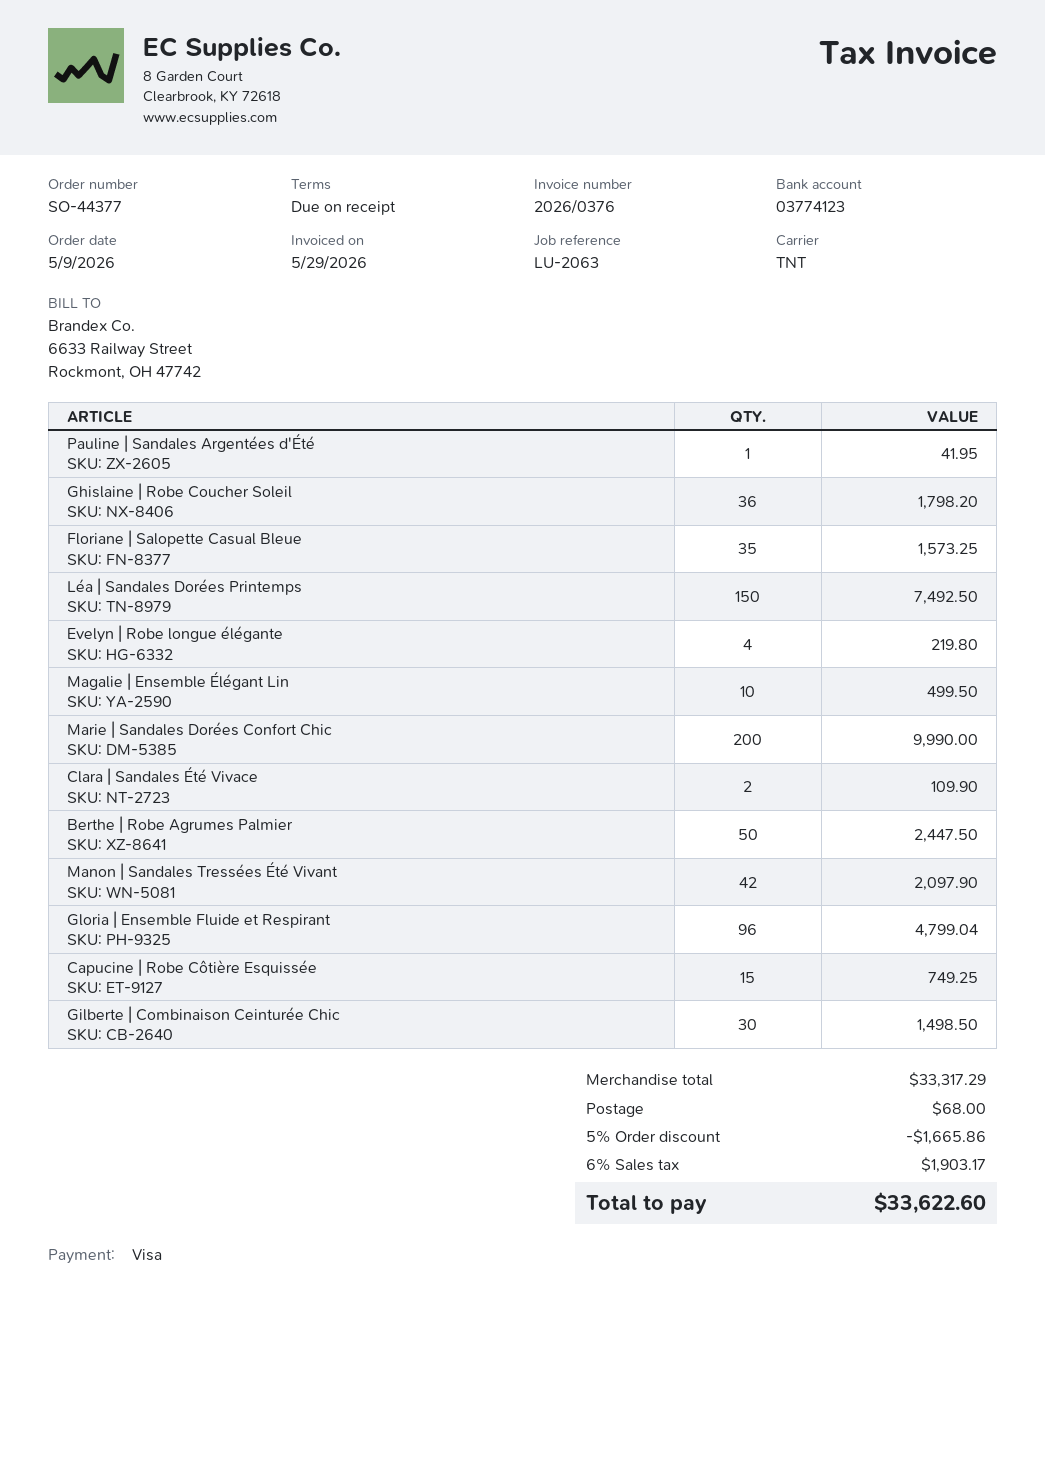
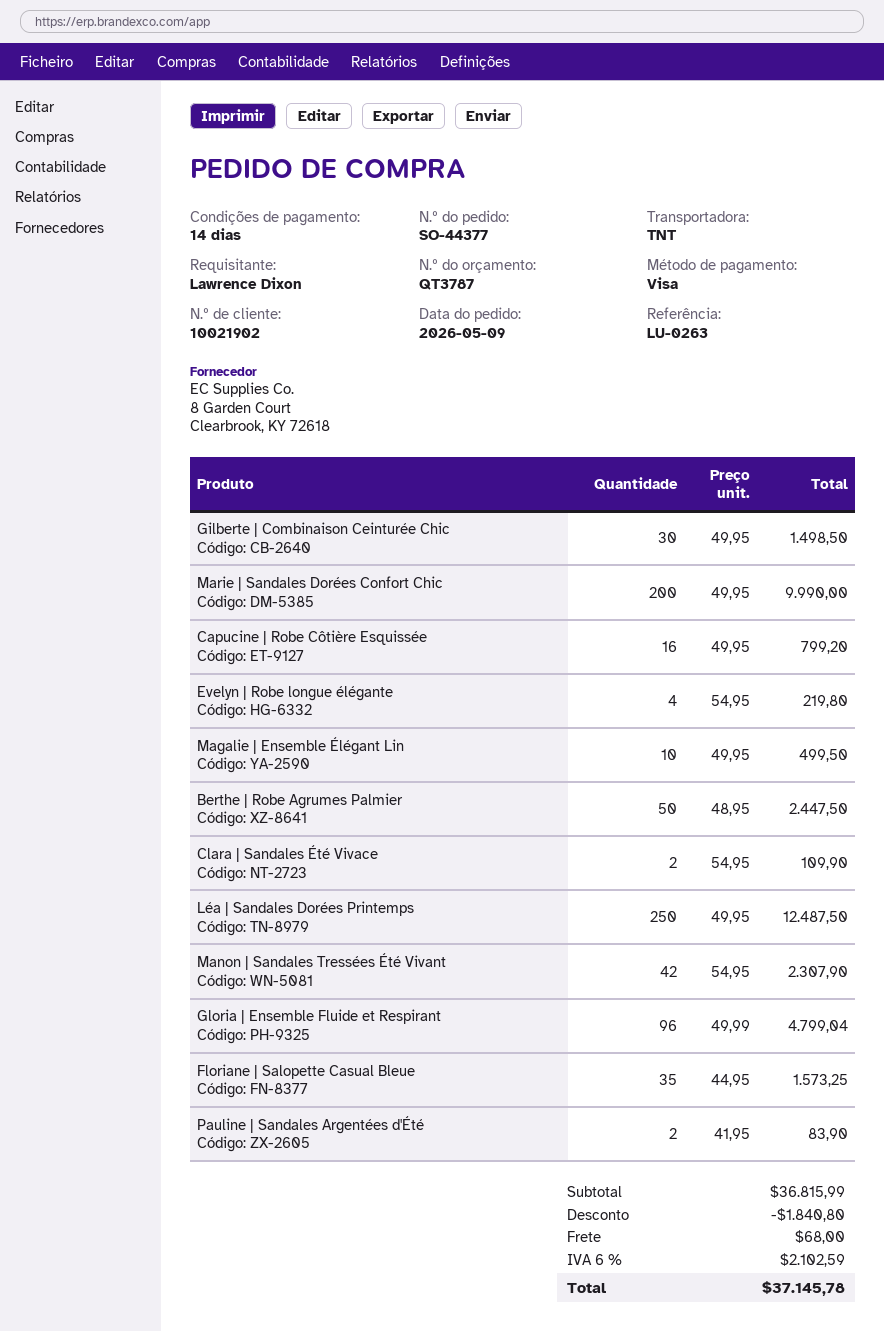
payment terms: on receipt -> 14 days
reference: LU-2063 -> LU-0263
Pauline | Sandales Argentées d'Été: 1 for 41.95 -> 2 for 83.90
Ghislaine | Robe Coucher Soleil: 36 for 1798.20 -> none
Léa | Sandales Dorées Printemps: 150 for 7492.50 -> 250 for 12487.50
Manon | Sandales Tressées Été Vivant: 42 for 2097.90 -> 42 for 2307.90
Capucine | Robe Côtière Esquissée: 15 for 749.25 -> 16 for 799.20
subtotal: 33317.29 -> 36815.99
discount: 1665.86 -> 1840.80
tax: 6% = 1903.17 -> 6% = 2102.59
total: 33622.60 -> 37145.78

